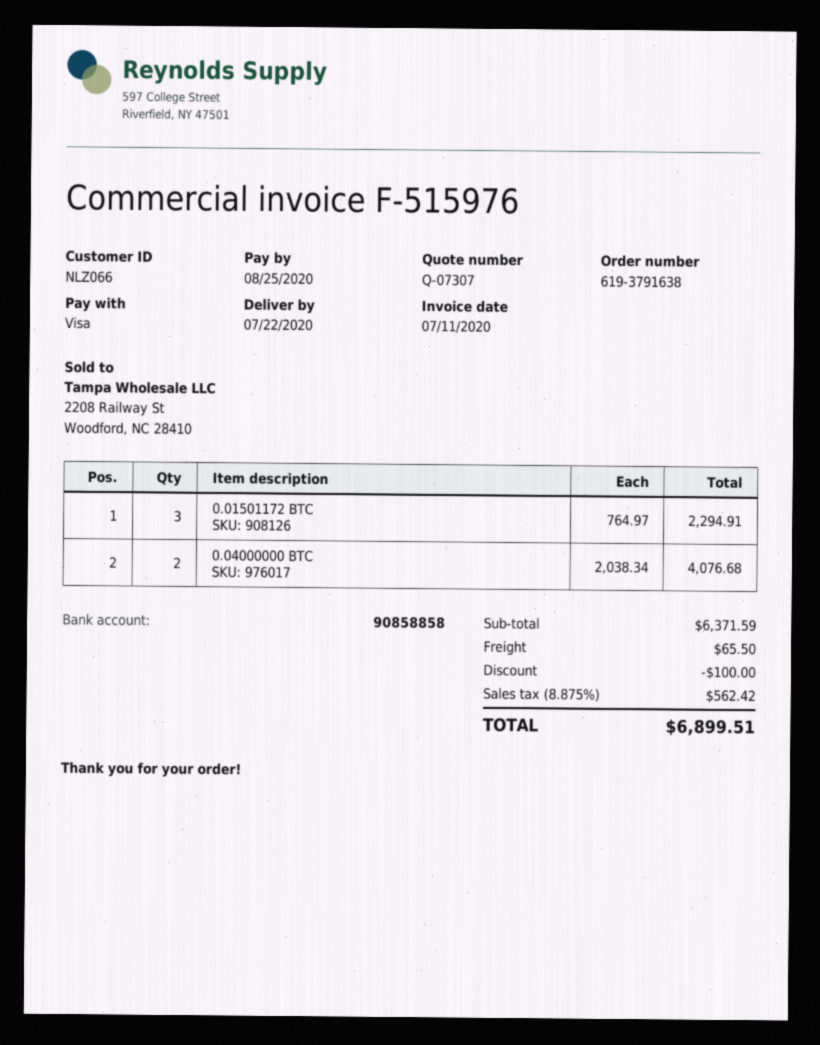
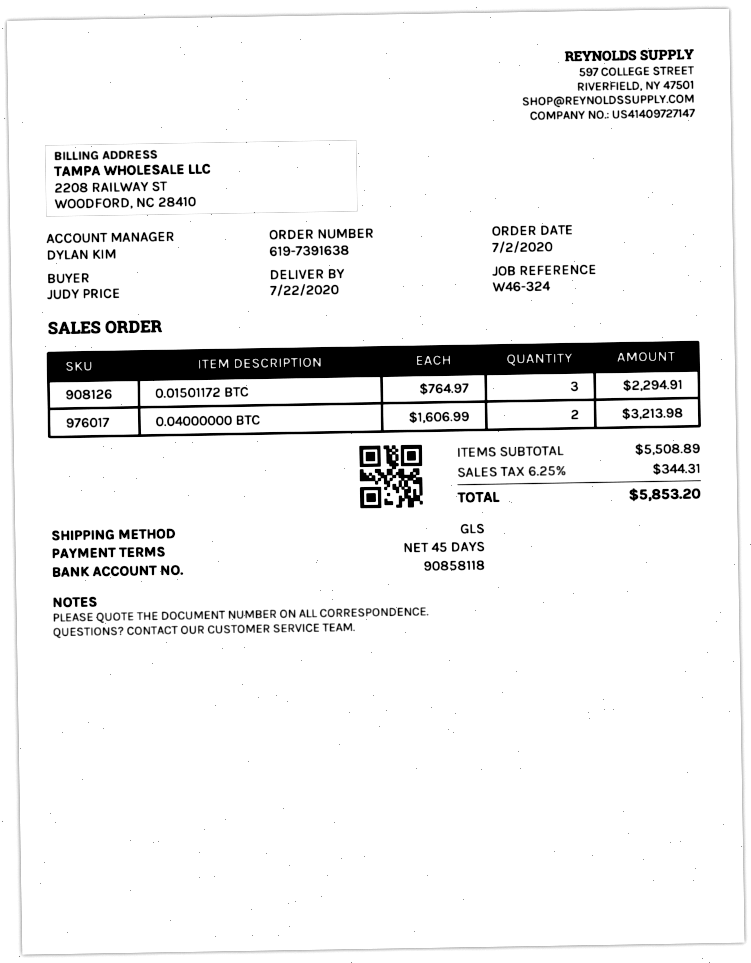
order number: 619-3791638 -> 619-7391638
bank account: 90858858 -> 90858118
0.04000000 BTC: 2 x 2038.34 = 4076.68 -> 2 x 1606.99 = 3213.98
subtotal: 6371.59 -> 5508.89
discount: 100.00 -> none
shipping: 65.50 -> none
tax: 8.875% = 562.42 -> 6.25% = 344.31
total: 6899.51 -> 5853.20

